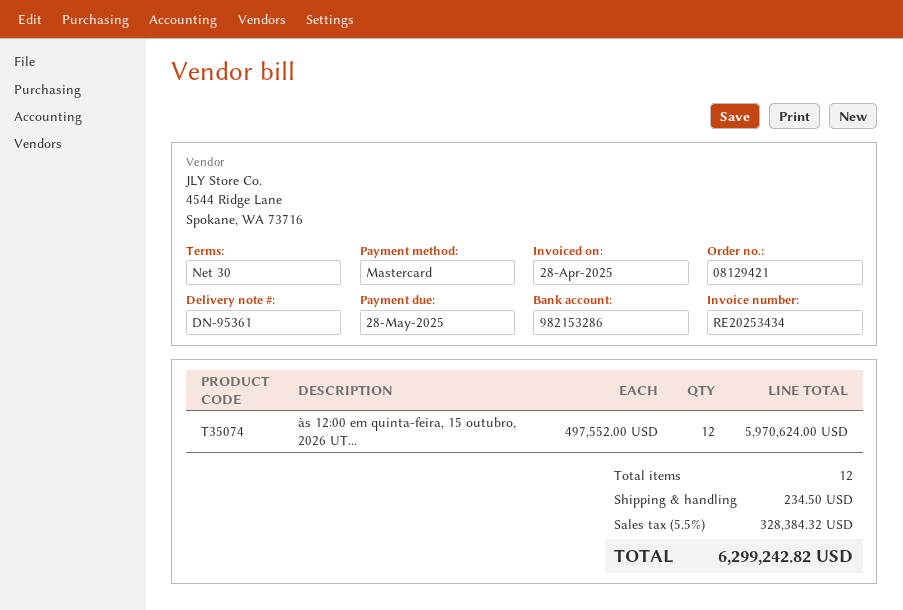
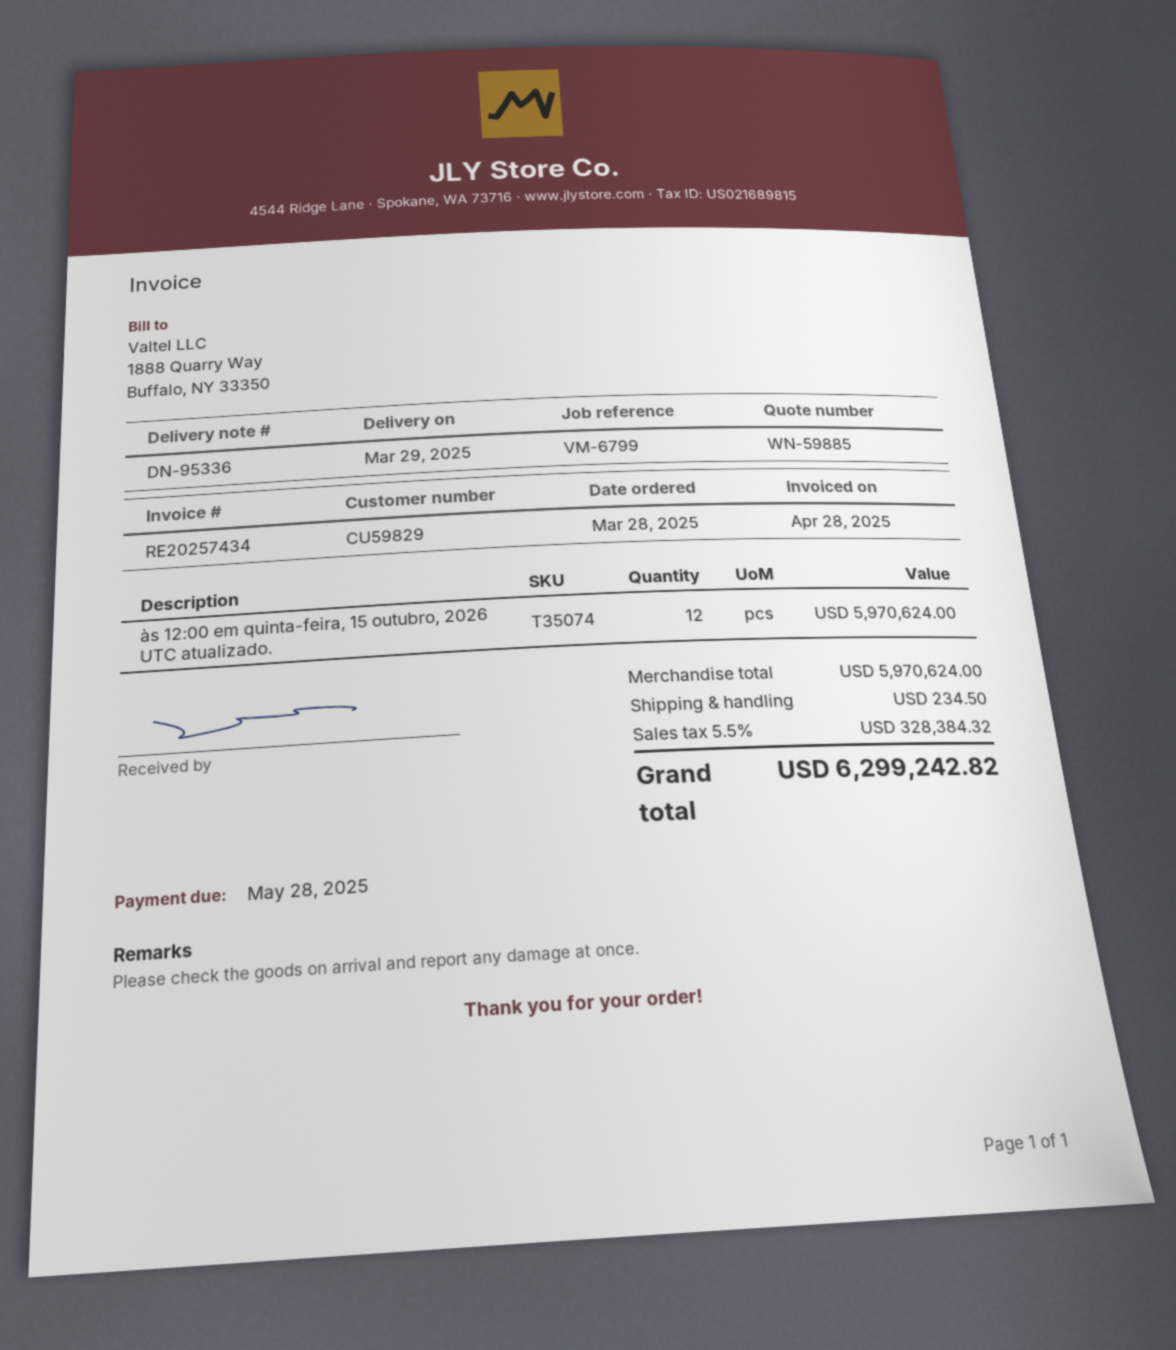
delivery note number: DN-95361 -> DN-95336
invoice number: RE20253434 -> RE20257434

